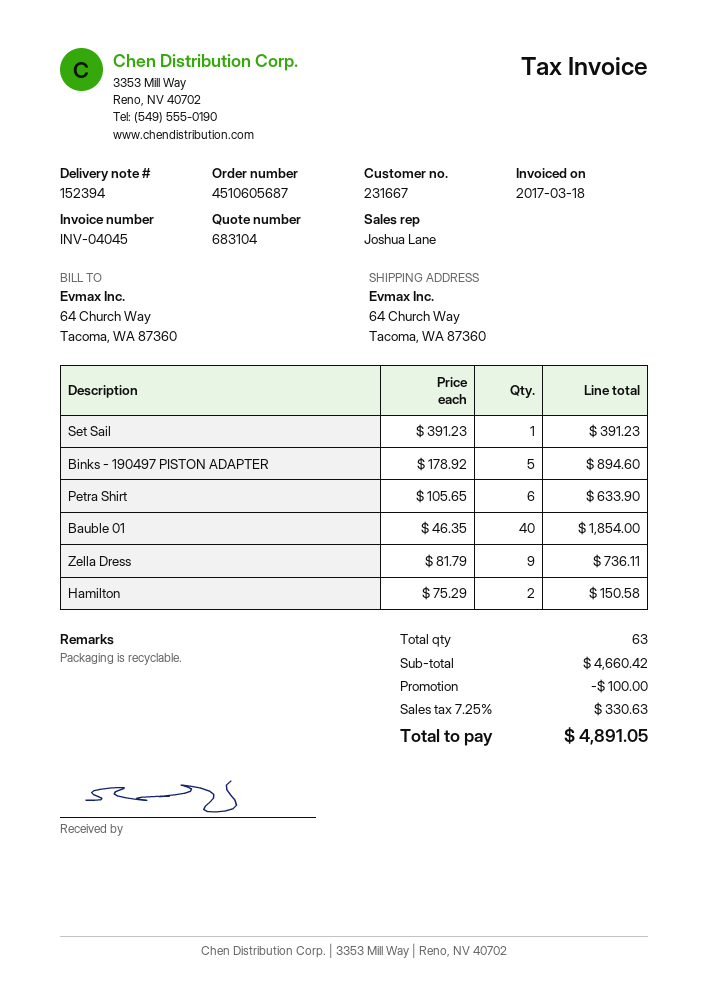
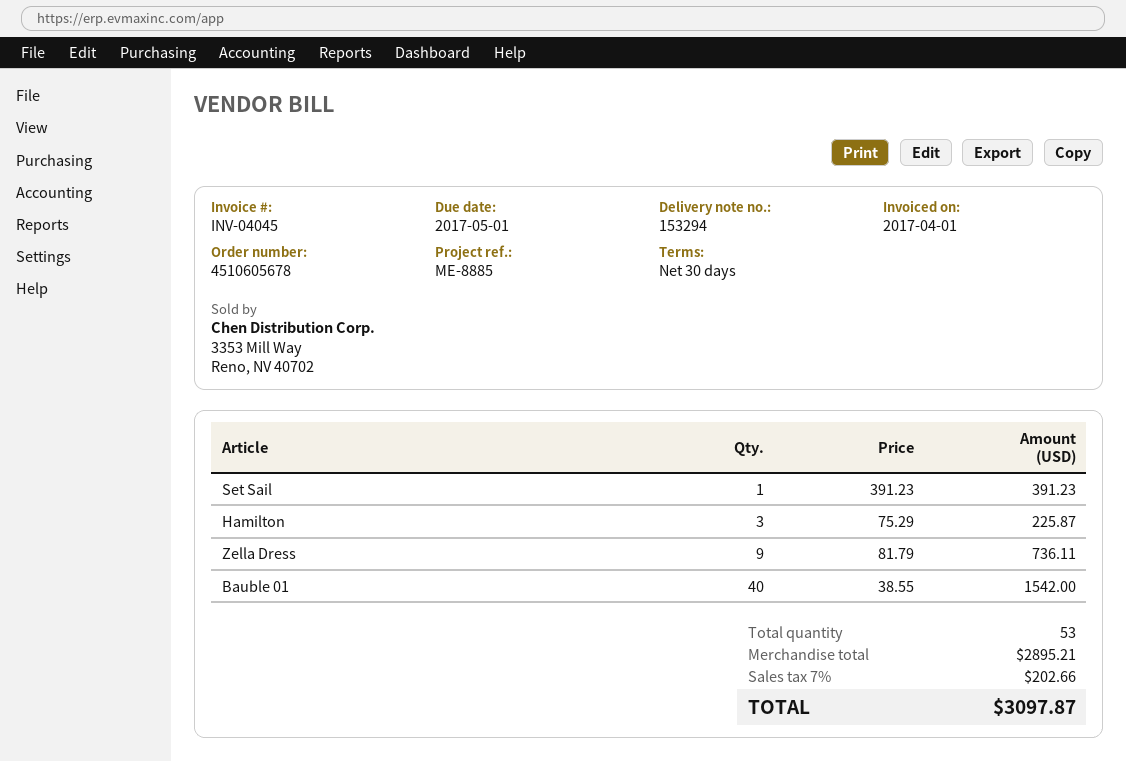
order number: 4510605687 -> 4510605678
delivery note number: 152394 -> 153294
invoice date: 2017-03-18 -> 2017-04-01
Binks - 190497 PISTON ADAPTER: 5 x 178.92 = 894.60 -> none
Petra Shirt: 6 x 105.65 = 633.90 -> none
Bauble 01: 40 x 46.35 = 1854.00 -> 40 x 38.55 = 1542.00
Hamilton: 2 x 75.29 = 150.58 -> 3 x 75.29 = 225.87
total quantity: 63 -> 53
subtotal: 4660.42 -> 2895.21
discount: 100.00 -> none
tax: 7.25% = 330.63 -> 7% = 202.66
total: 4891.05 -> 3097.87

